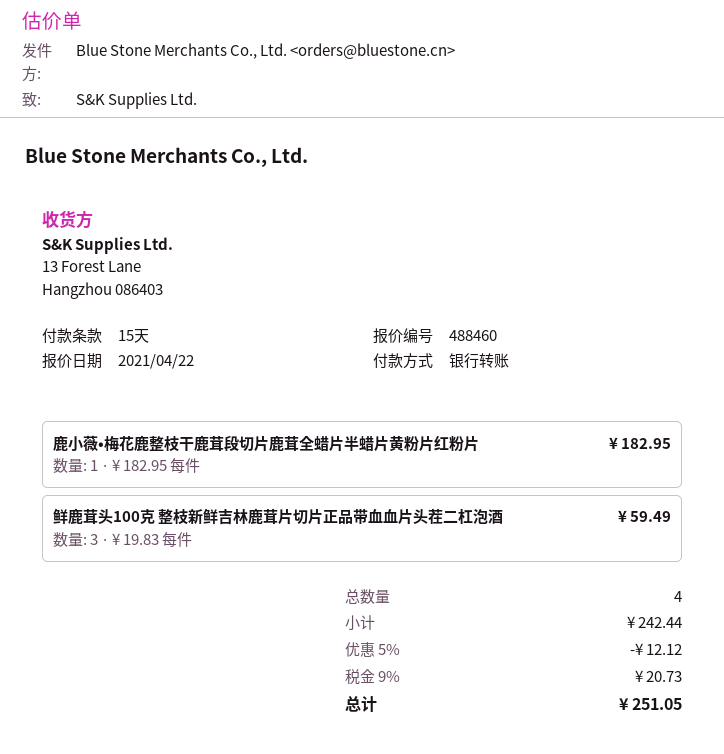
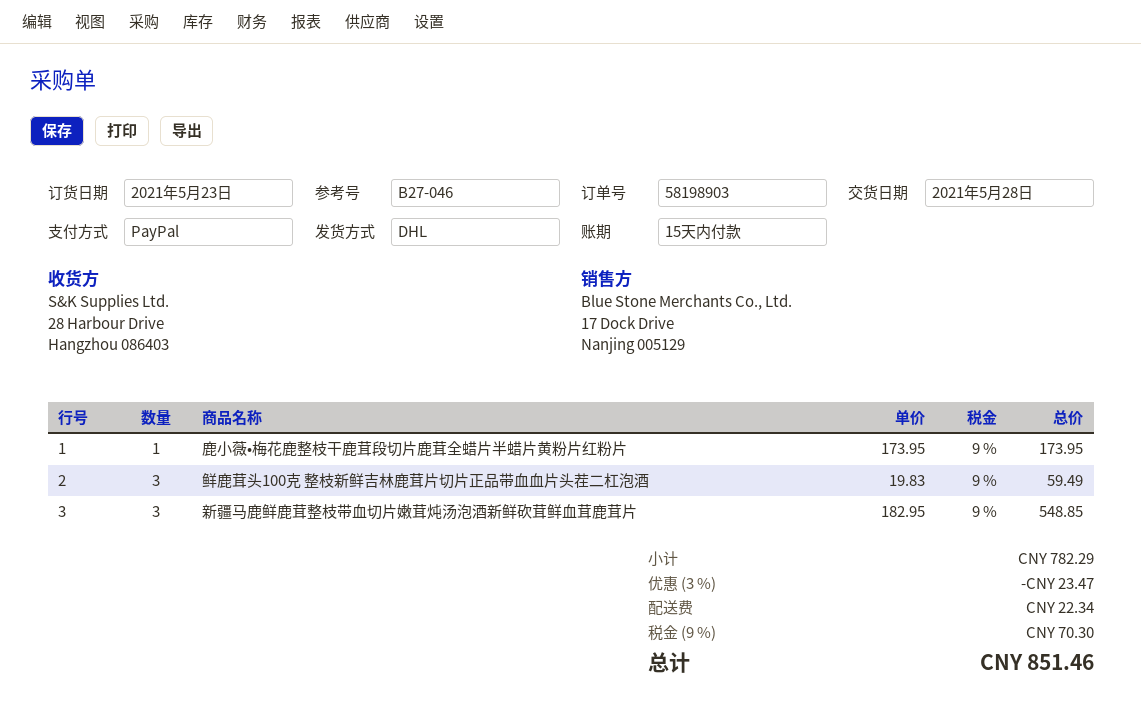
payment method: bank transfer -> PayPal
ship to: 13 Forest Lane, Hangzhou 086403 -> 28 Harbour Drive, Hangzhou 086403
鹿小薇•梅花鹿整枝干鹿茸段切片鹿茸全蜡片半蜡片黄粉片红粉片: 1 x 182.95 = 182.95 -> 1 x 173.95 = 173.95
新疆马鹿鲜鹿茸整枝带血切片嫩茸炖汤泡酒新鲜砍茸鲜血茸鹿茸片: none -> 3 x 182.95 = 548.85
subtotal: 242.44 -> 782.29
discount: 5% = 12.12 -> 3% = 23.47
shipping: none -> 22.34
tax: 9% = 20.73 -> 9% = 70.30
total: 251.05 -> 851.46

